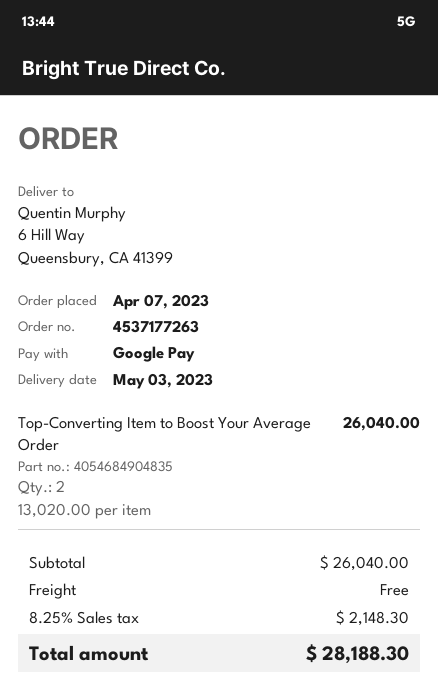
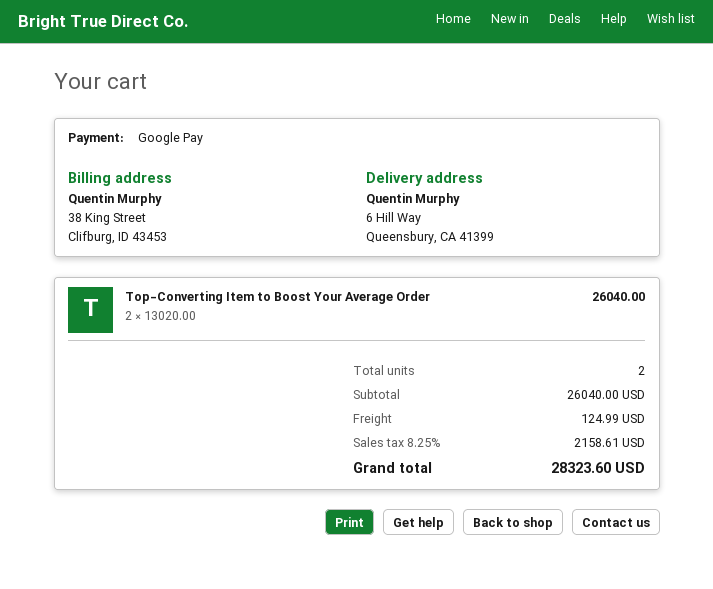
shipping: 0.00 -> 124.99
tax: 8.25% = 2148.30 -> 8.25% = 2158.61
total: 28188.30 -> 28323.60

